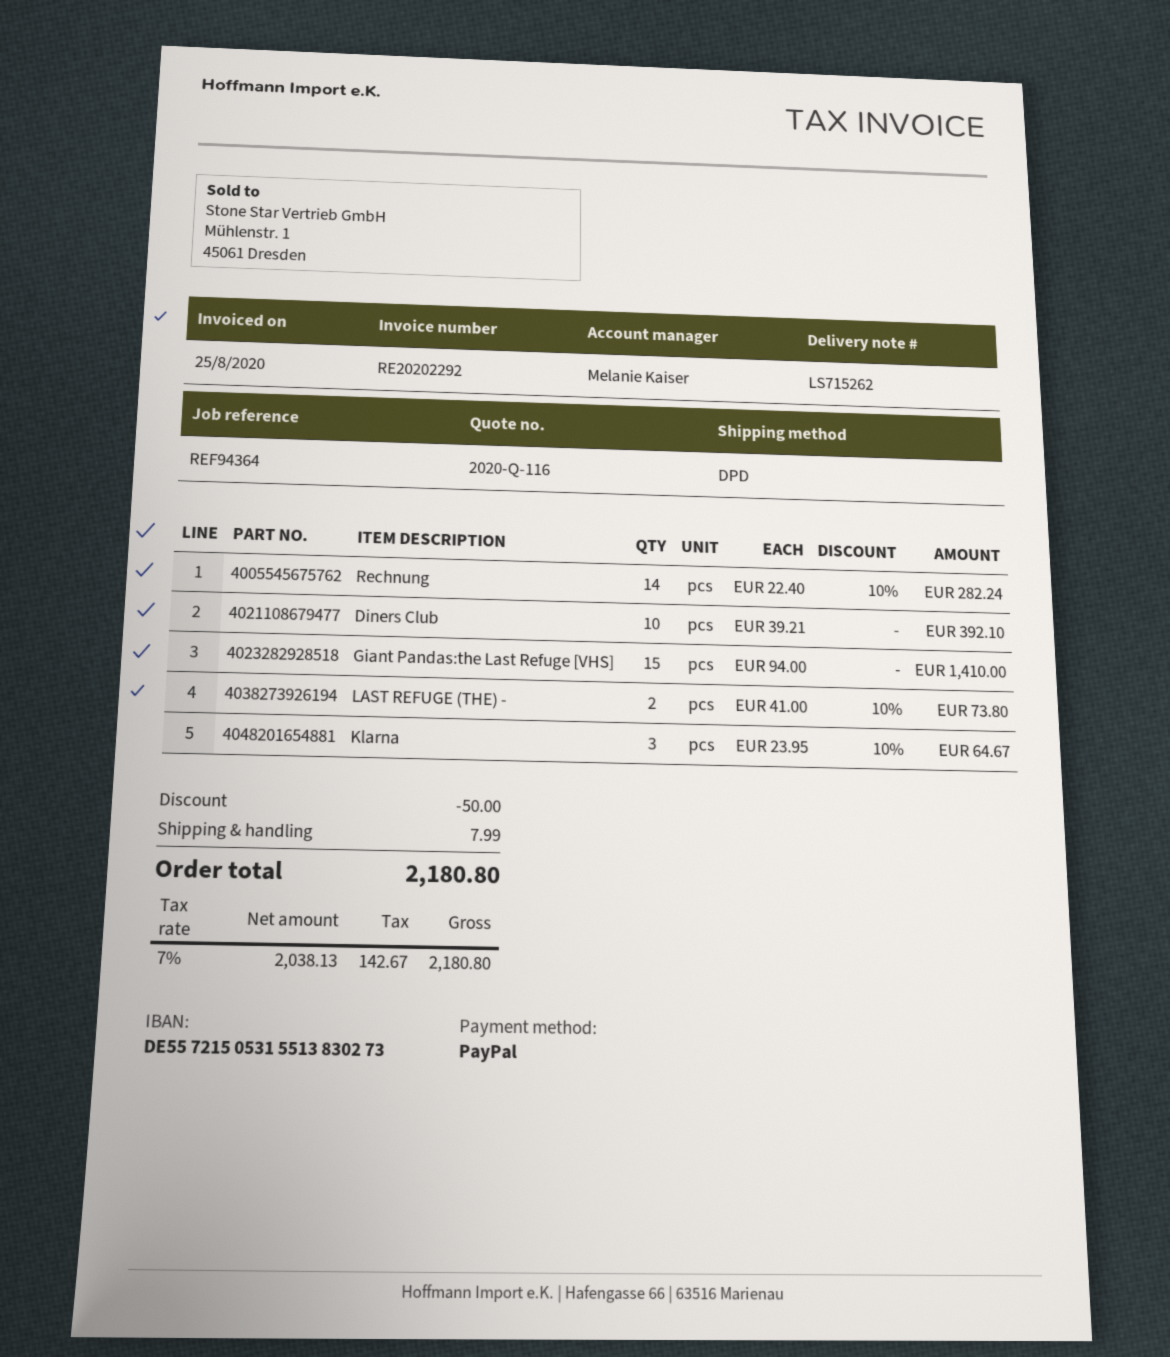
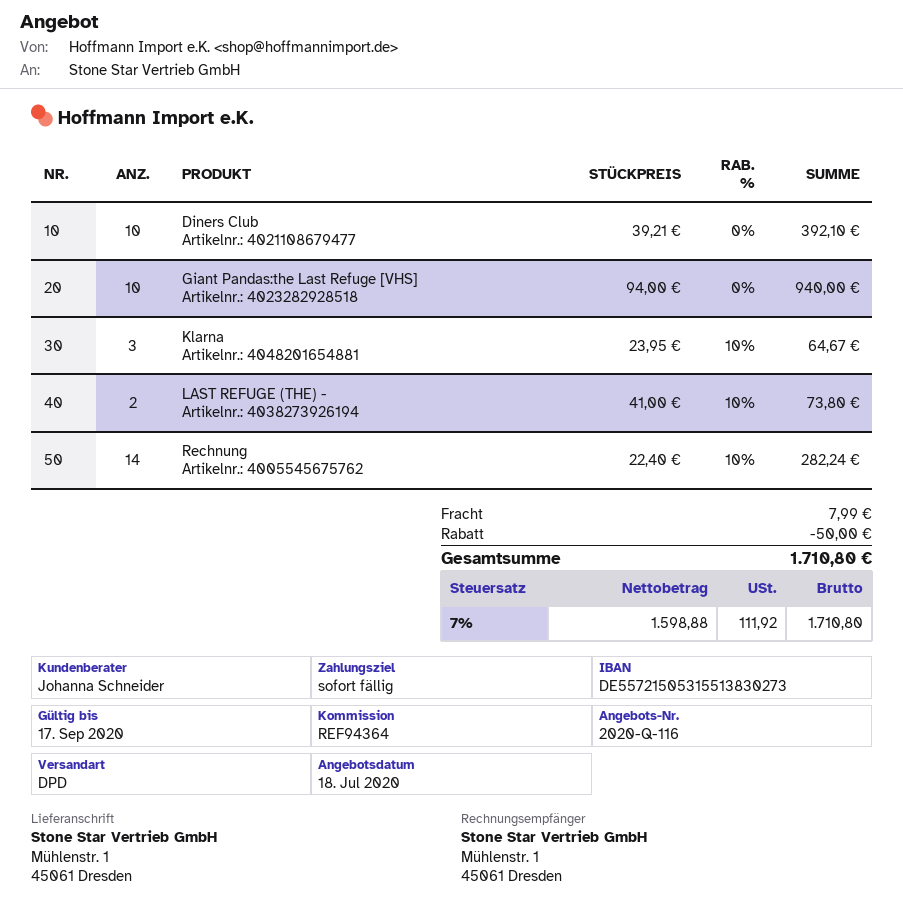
sales rep: Melanie Kaiser -> Johanna Schneider
Giant Pandas:the Last Refuge [VHS]: 15 x 94.00 = 1410.00 -> 10 x 94.00 = 940.00
net: 2038.13 -> 1598.88
tax: 7% = 142.67 -> 7% = 111.92
total: 2180.80 -> 1710.80

